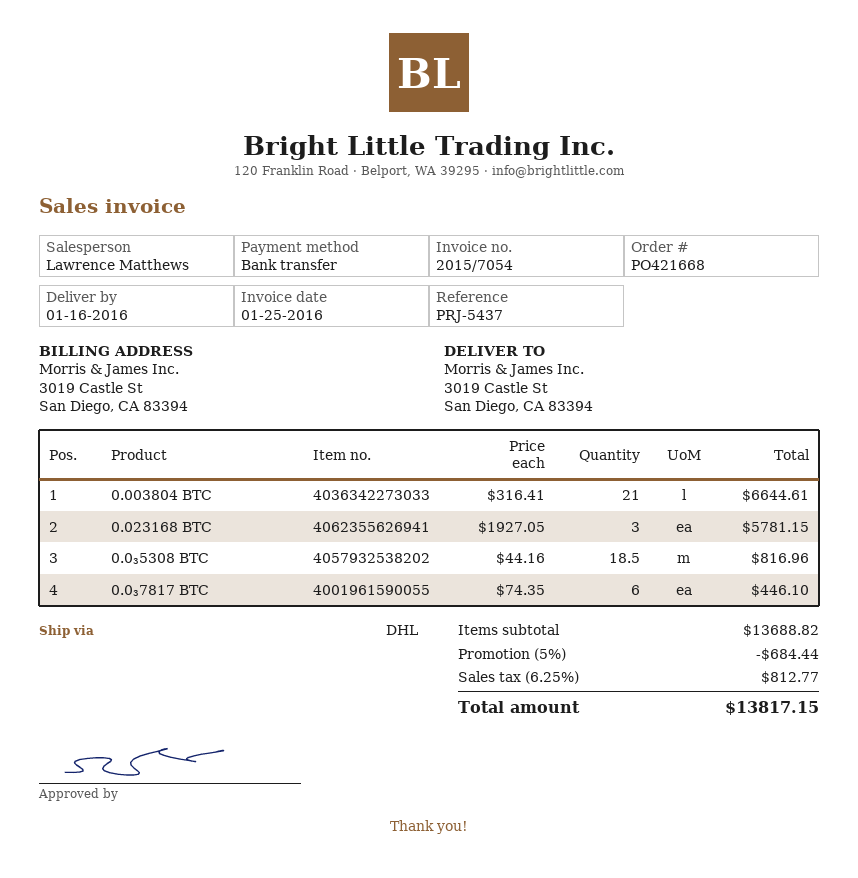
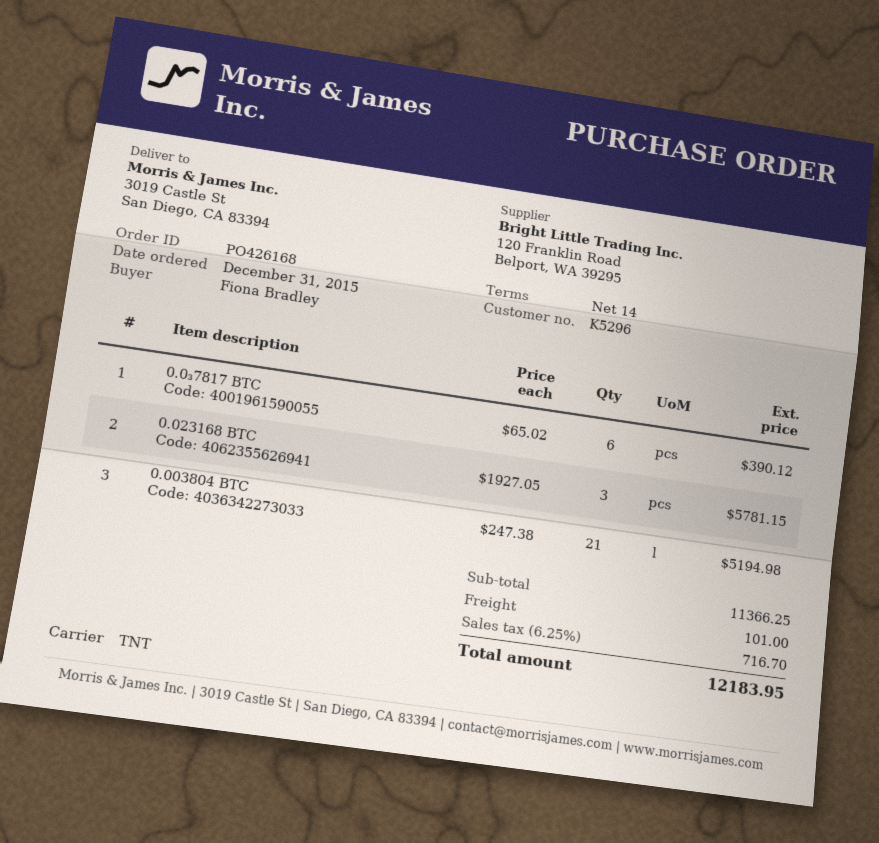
order number: PO421668 -> PO426168
shipping method: DHL -> TNT
0.003804 BTC: 21 x 316.41 = 6644.61 -> 21 x 247.38 = 5194.98
0.0₃5308 BTC: 18.5 x 44.16 = 816.96 -> none
0.0₃7817 BTC: 6 x 74.35 = 446.10 -> 6 x 65.02 = 390.12
subtotal: 13688.82 -> 11366.25
discount: 5% = 684.44 -> none
shipping: none -> 101.00
tax: 6.25% = 812.77 -> 6.25% = 716.70
total: 13817.15 -> 12183.95

